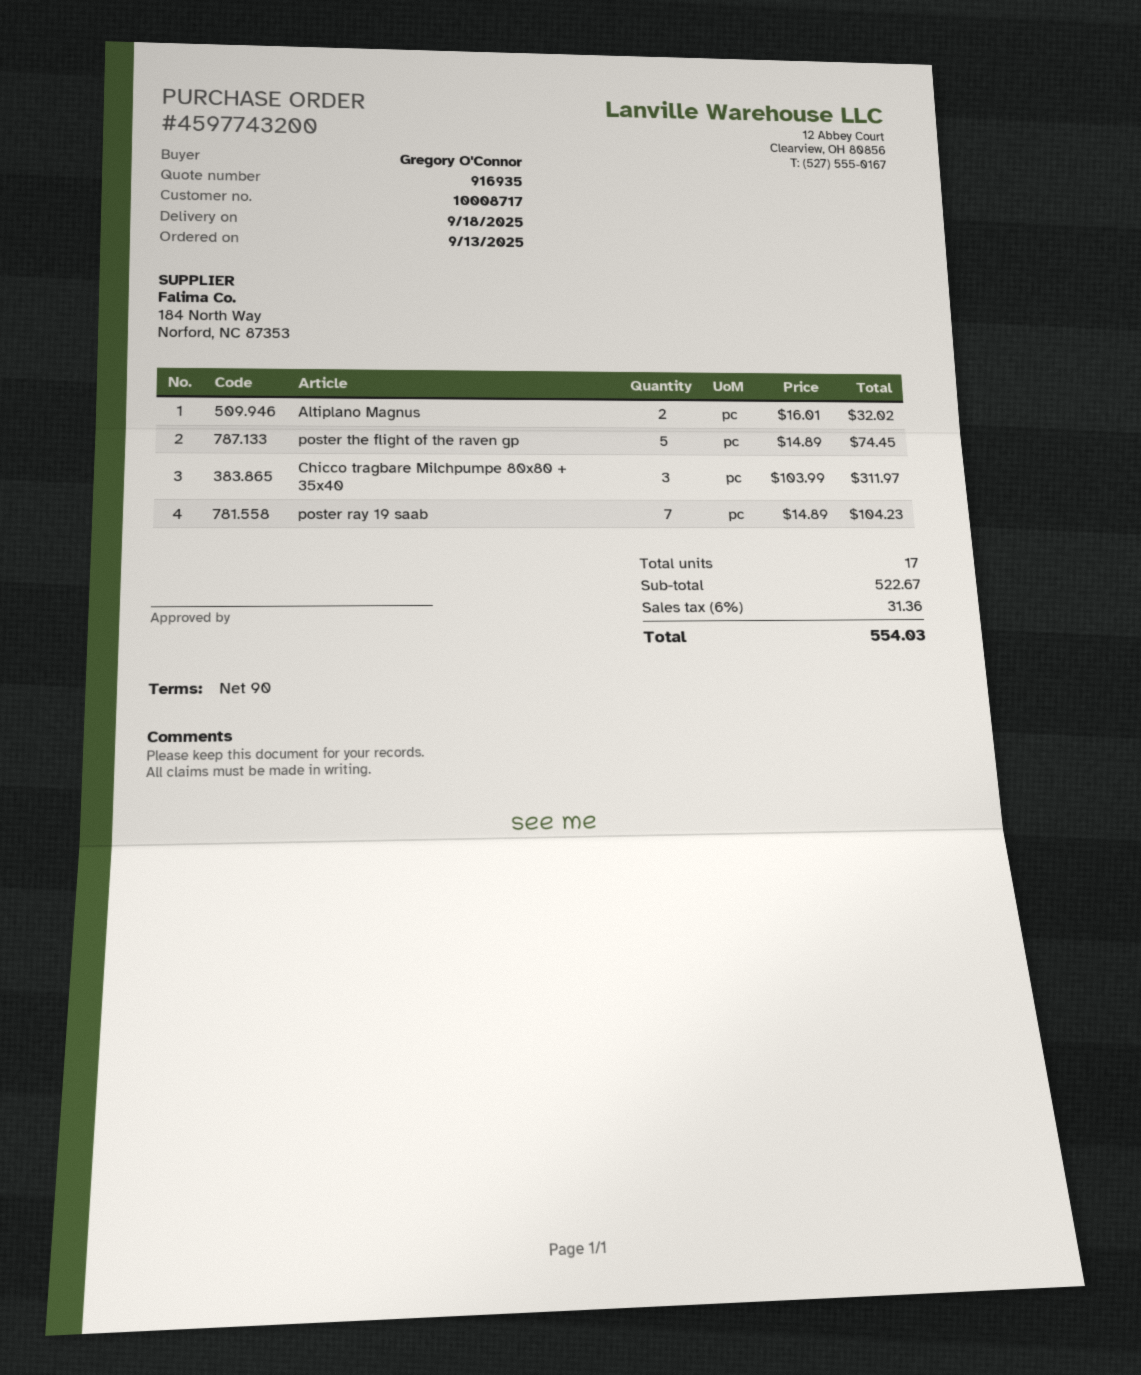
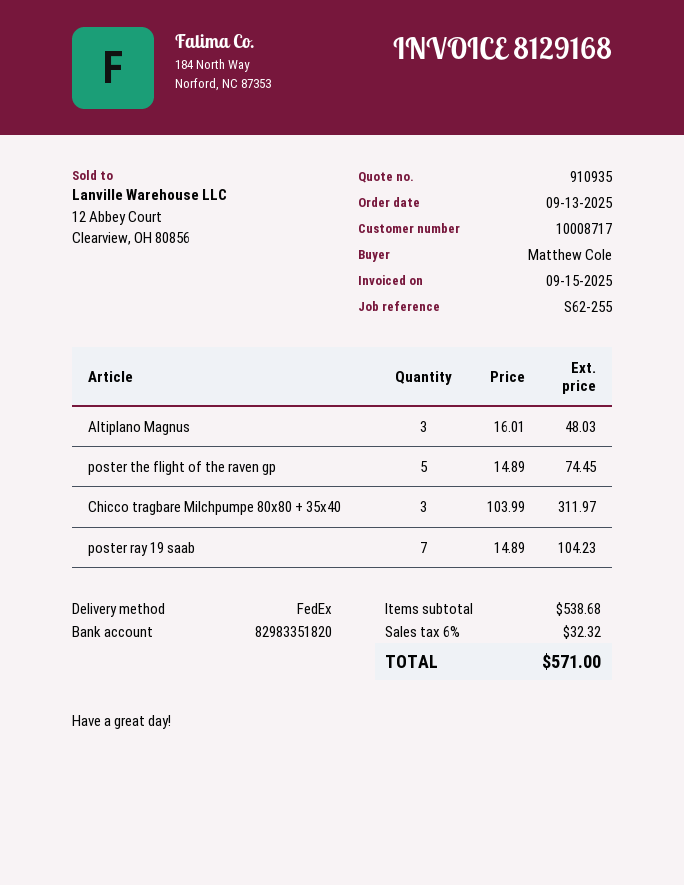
quote number: 916935 -> 910935
ordered by: Gregory O'Connor -> Matthew Cole
Altiplano Magnus: 2 x 16.01 = 32.02 -> 3 x 16.01 = 48.03
subtotal: 522.67 -> 538.68
tax: 6% = 31.36 -> 6% = 32.32
total: 554.03 -> 571.00

